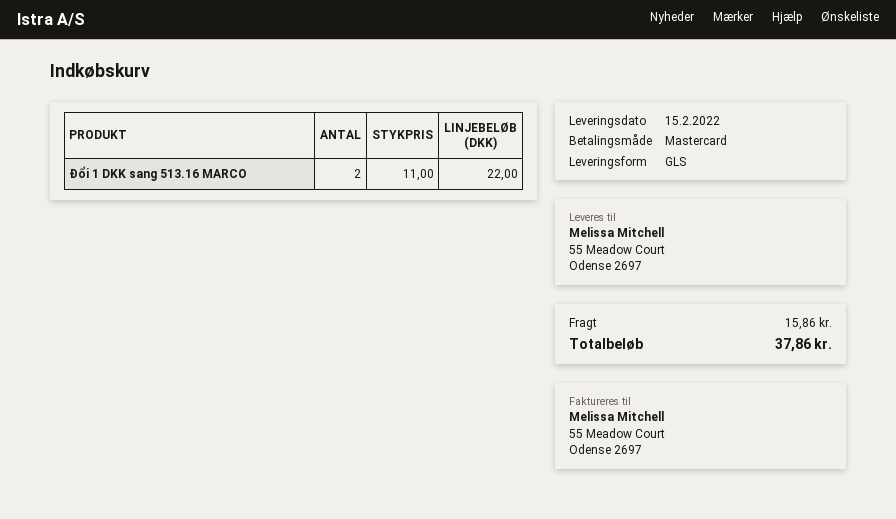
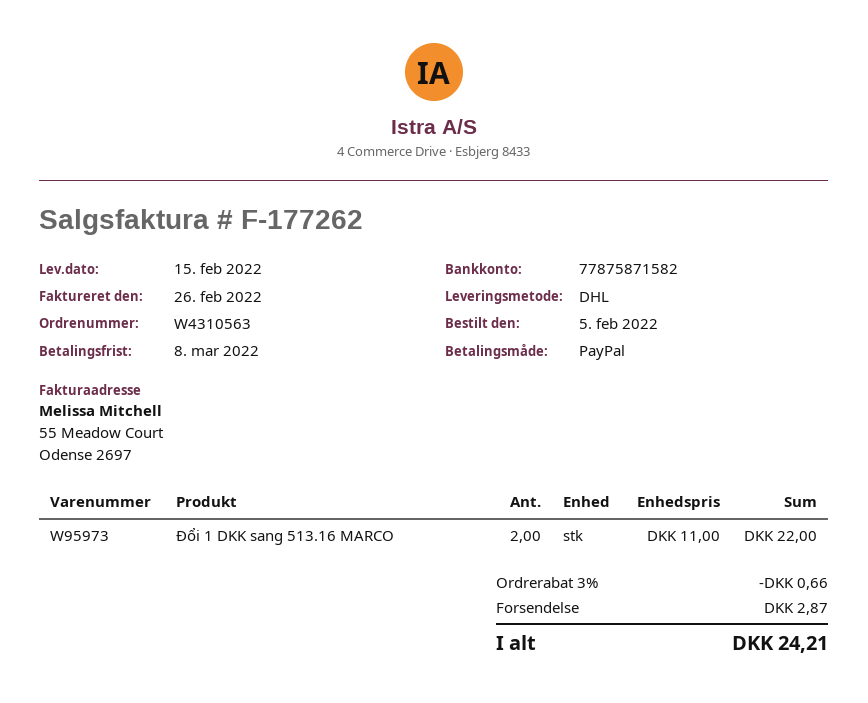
payment method: Mastercard -> PayPal
shipping method: GLS -> DHL
discount: none -> 3% = 0.66
shipping: 15.86 -> 2.87
total: 37.86 -> 24.21

